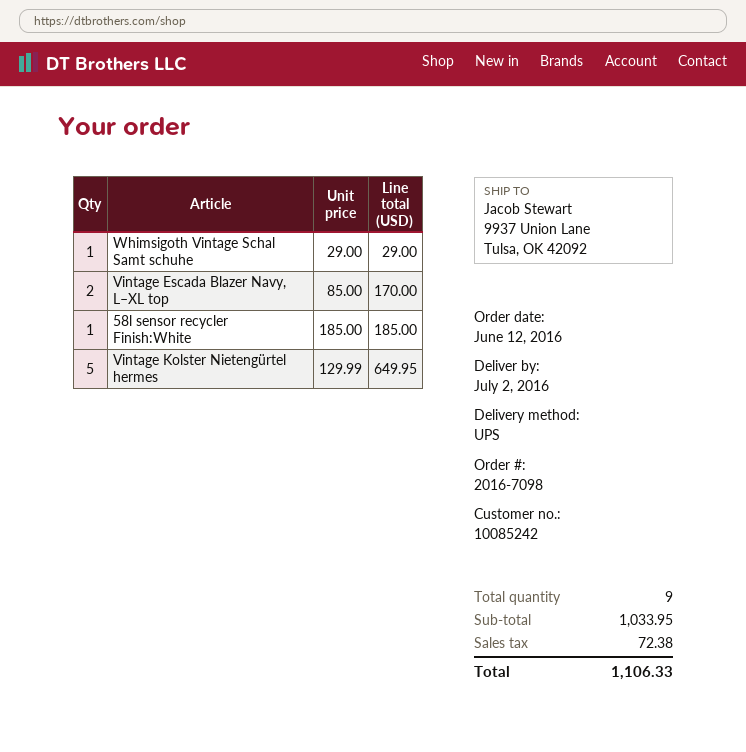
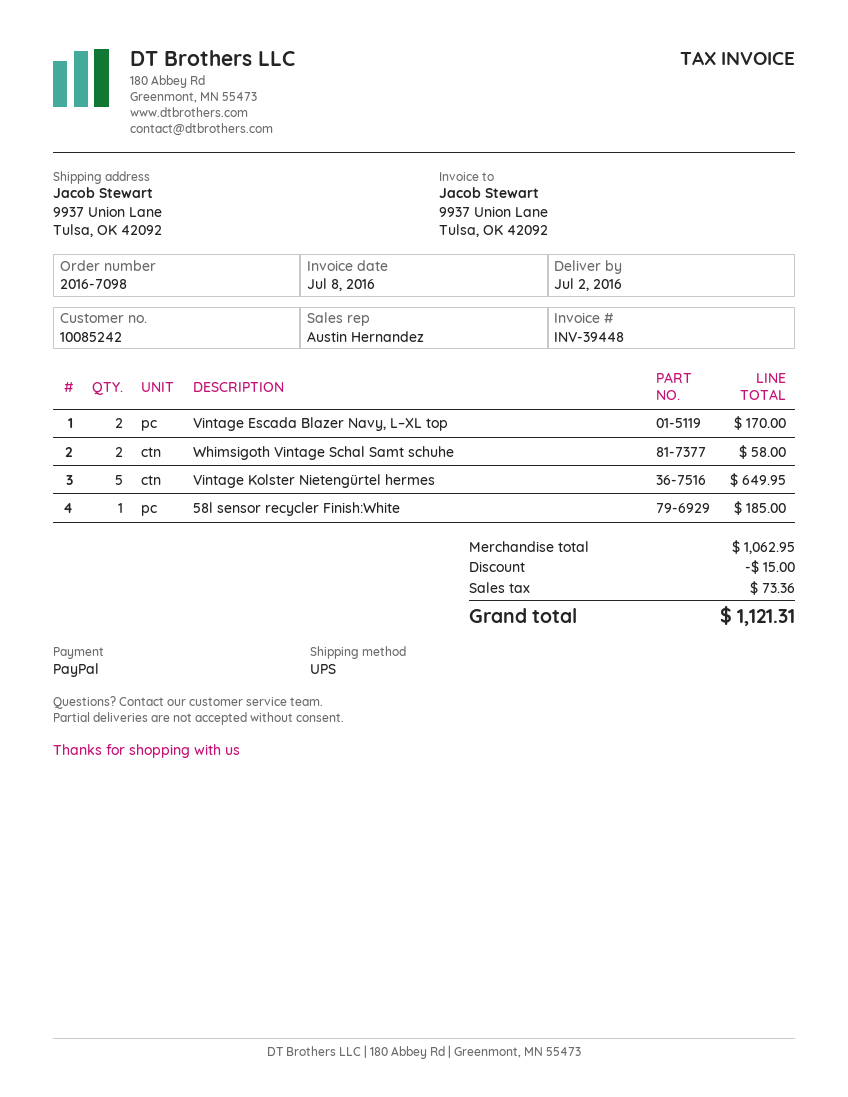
Whimsigoth Vintage Schal Samt schuhe: 1 for 29.00 -> 2 for 58.00
subtotal: 1033.95 -> 1062.95
discount: none -> 15.00
tax: 72.38 -> 73.36
total: 1106.33 -> 1121.31

